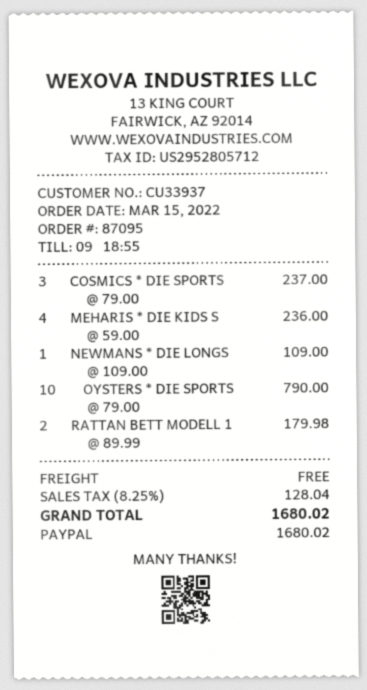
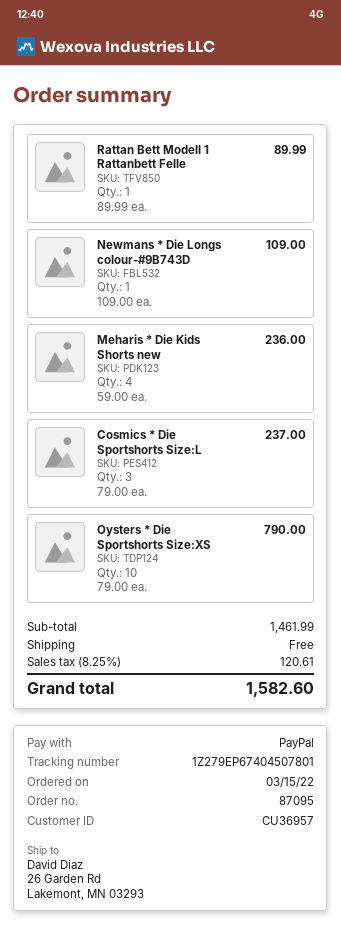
customer number: CU33937 -> CU36957
RATTAN BETT MODELL 1: 2 x 89.99 = 179.98 -> 1 x 89.99 = 89.99
tax: 8.25% = 128.04 -> 8.25% = 120.61
total: 1680.02 -> 1582.60

